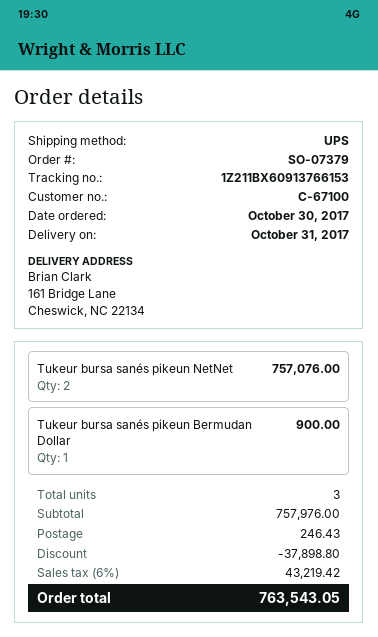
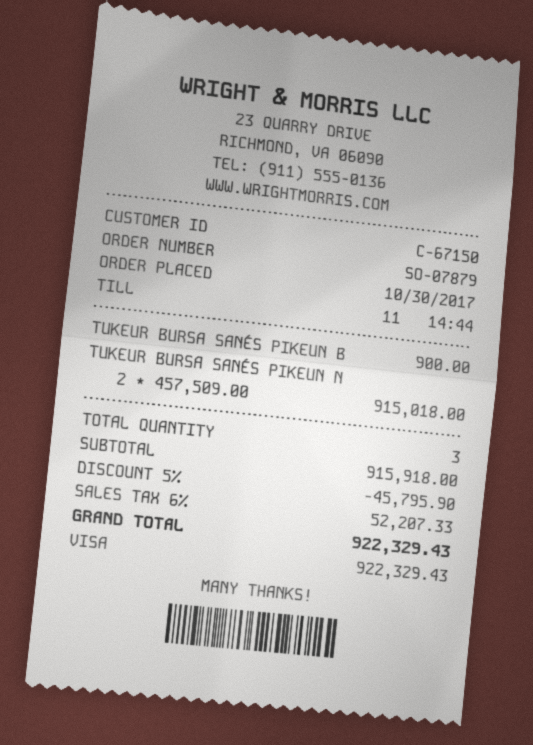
order number: SO-07379 -> SO-07879
customer number: C-67100 -> C-67150
Tukeur bursa sanés pikeun NetNet: 2 for 757076.00 -> 2 for 915018.00
subtotal: 757976.00 -> 915918.00
discount: 37898.80 -> 45795.90
shipping: 246.43 -> none
tax: 6% = 43219.42 -> 6% = 52207.33
total: 763543.05 -> 922329.43

